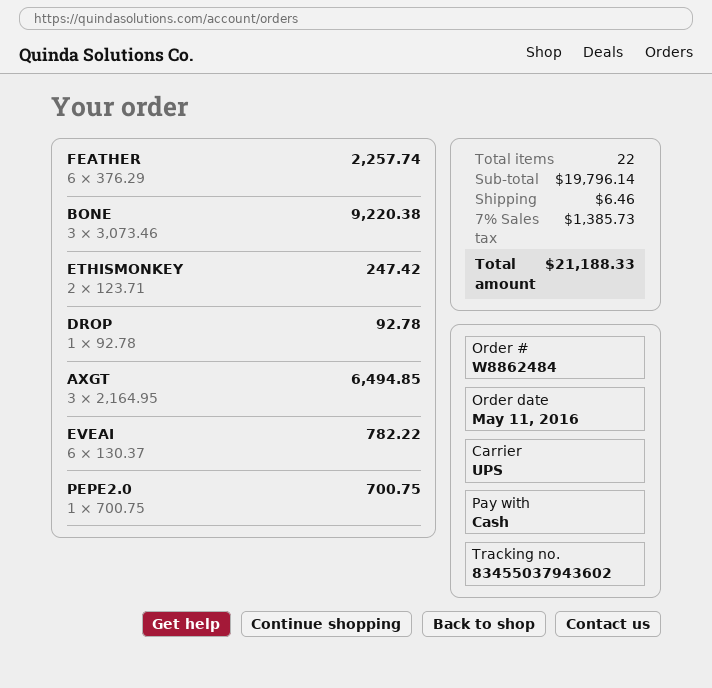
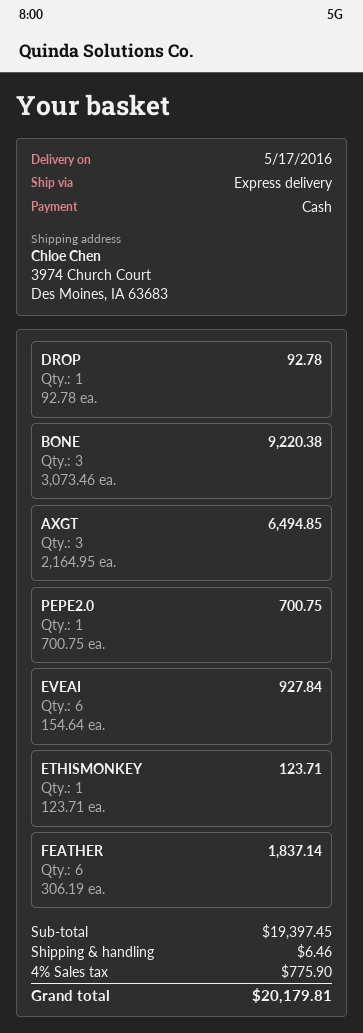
shipping method: UPS -> express
FEATHER: 6 x 376.29 = 2257.74 -> 6 x 306.19 = 1837.14
ETHISMONKEY: 2 x 123.71 = 247.42 -> 1 x 123.71 = 123.71
EVEAI: 6 x 130.37 = 782.22 -> 6 x 154.64 = 927.84
subtotal: 19796.14 -> 19397.45
tax: 7% = 1385.73 -> 4% = 775.90
total: 21188.33 -> 20179.81

